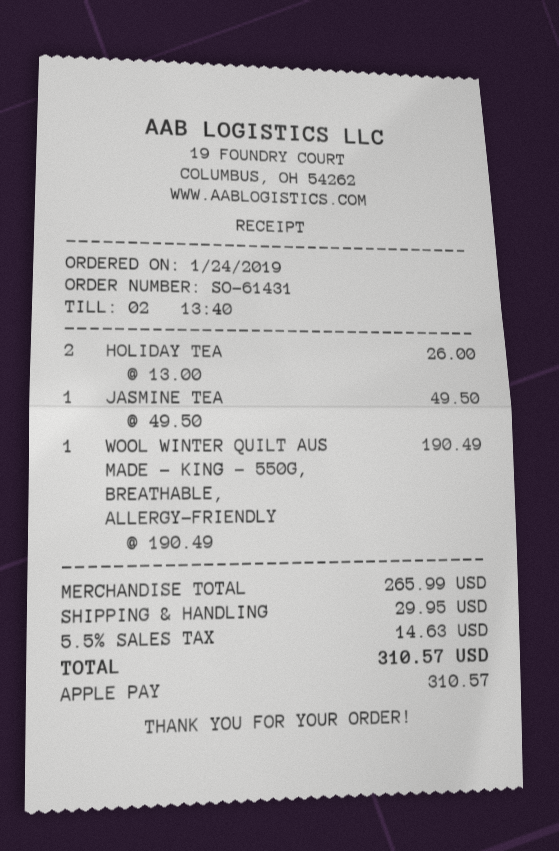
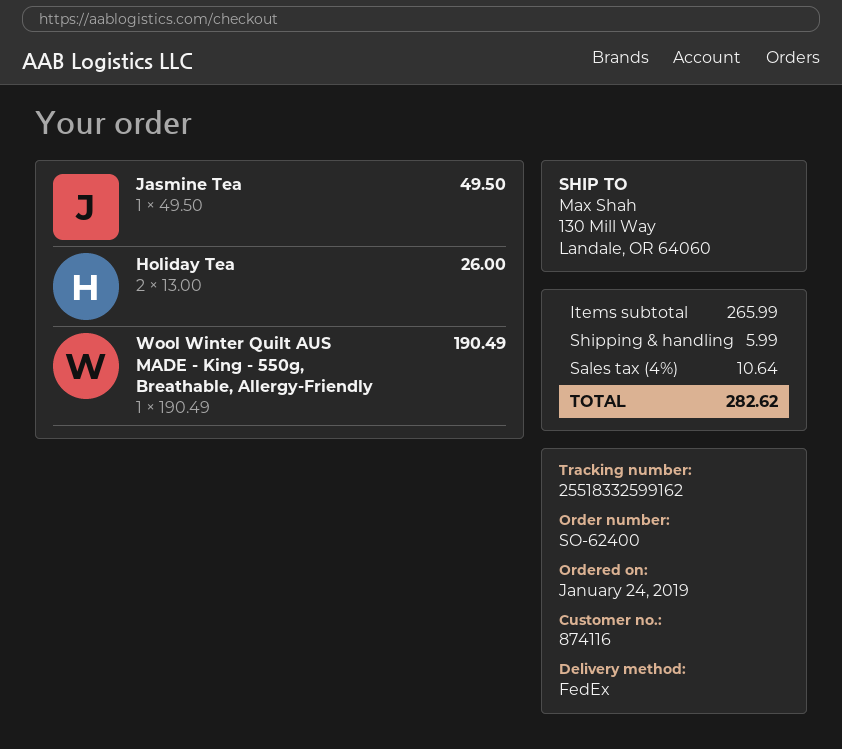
order number: SO-61431 -> SO-62400
shipping: 29.95 -> 5.99
tax: 5.5% = 14.63 -> 4% = 10.64
total: 310.57 -> 282.62

